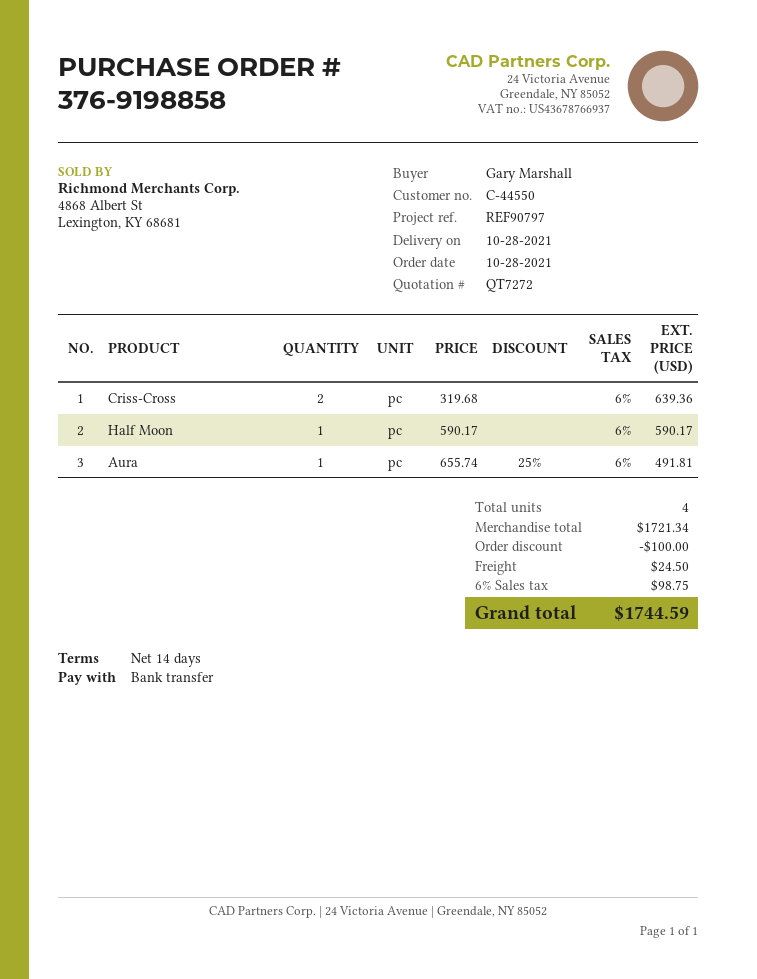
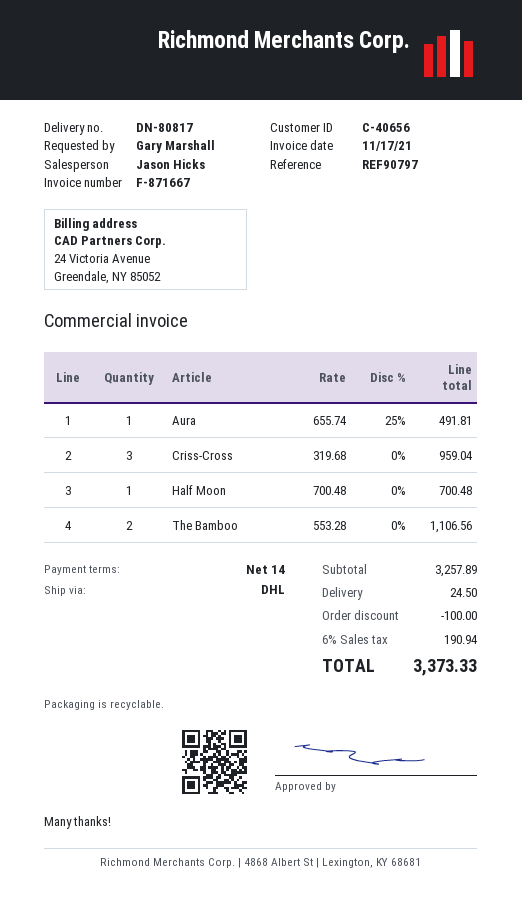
customer number: C-44550 -> C-40656
Criss-Cross: 2 x 319.68 = 639.36 -> 3 x 319.68 = 959.04
Half Moon: 1 x 590.17 = 590.17 -> 1 x 700.48 = 700.48
The Bamboo: none -> 2 x 553.28 = 1106.56
subtotal: 1721.34 -> 3257.89
tax: 6% = 98.75 -> 6% = 190.94
total: 1744.59 -> 3373.33

